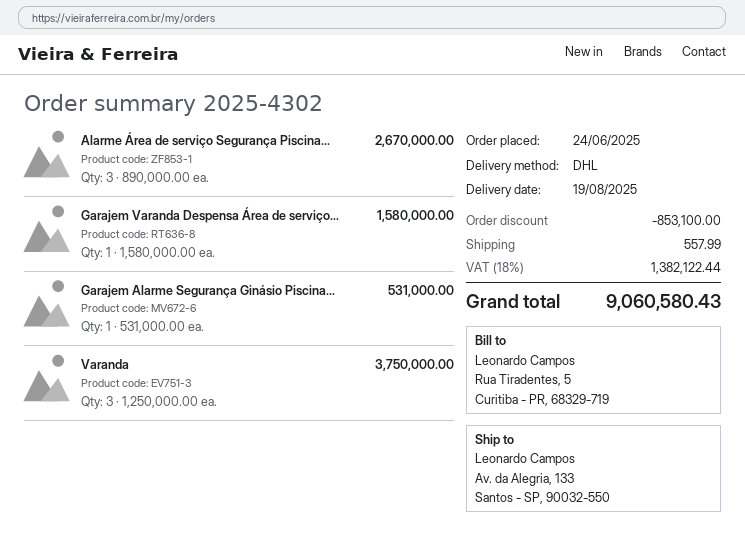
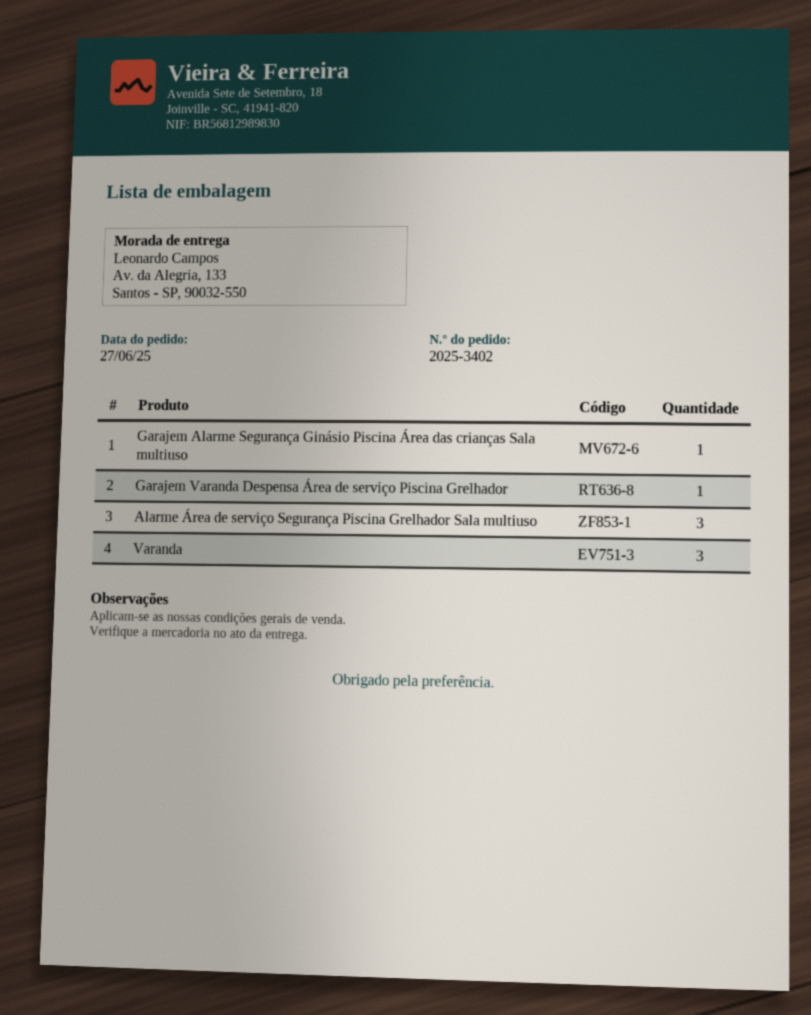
order number: 2025-4302 -> 2025-3402
order date: 2025-06-24 -> 2025-06-27

